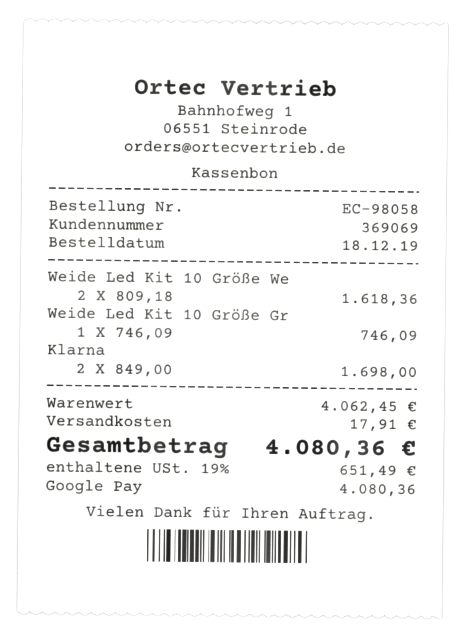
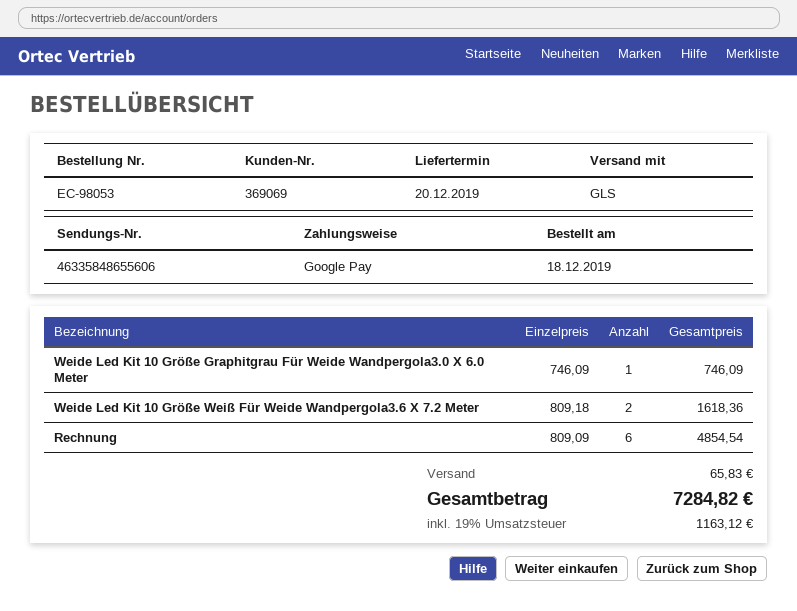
order number: EC-98058 -> EC-98053
Klarna: 2 x 849.00 = 1698.00 -> none
Rechnung: none -> 6 x 809.09 = 4854.54
shipping: 17.91 -> 65.83
tax: 19% = 651.49 -> 19% = 1163.12
total: 4080.36 -> 7284.82

